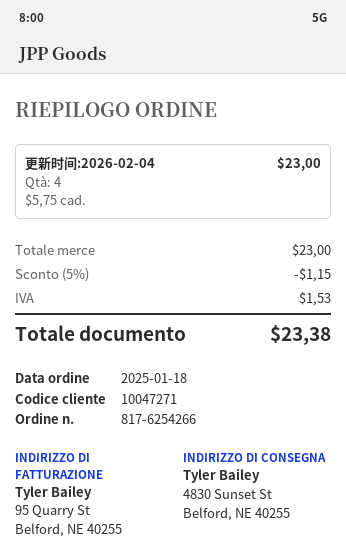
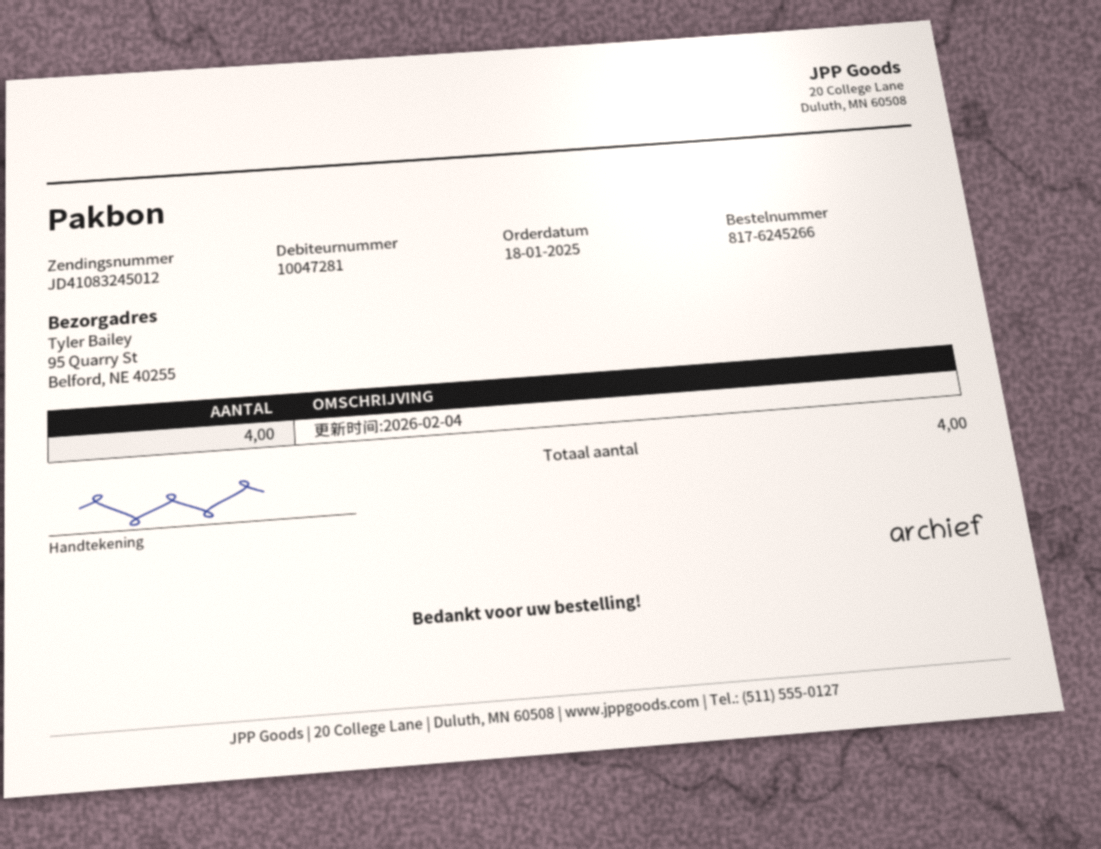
order number: 817-6254266 -> 817-6245266
customer number: 10047271 -> 10047281
ship to: 4830 Sunset St, Belford, NE 40255 -> 95 Quarry St, Belford, NE 40255

